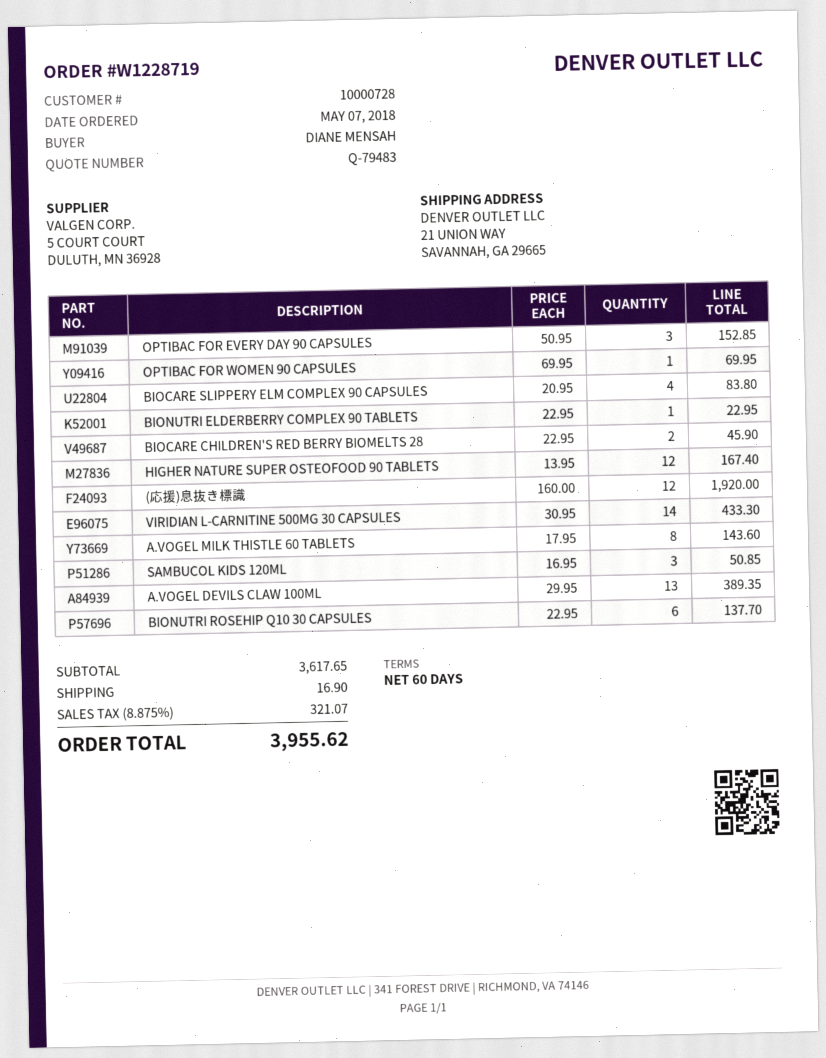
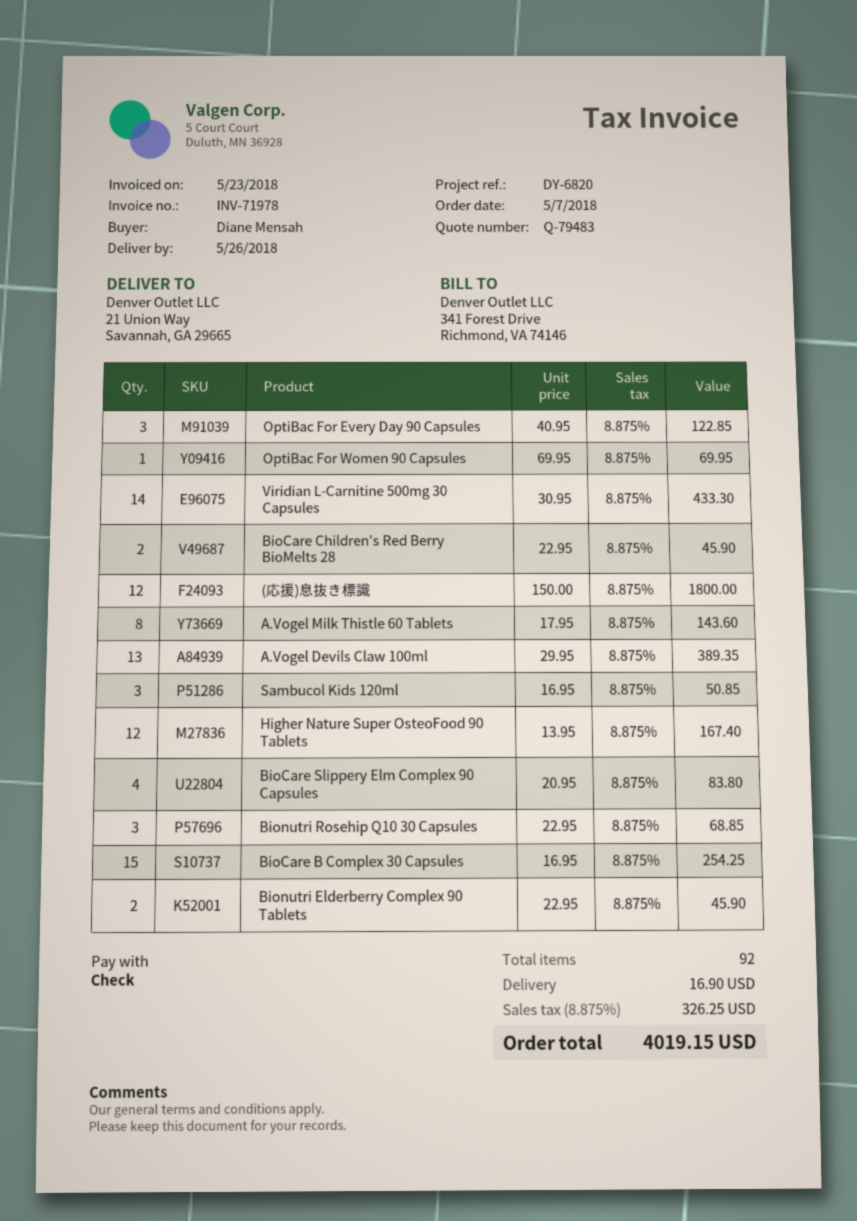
OPTIBAC FOR EVERY DAY 90 CAPSULES: 3 x 50.95 = 152.85 -> 3 x 40.95 = 122.85
BIONUTRI ELDERBERRY COMPLEX 90 TABLETS: 1 x 22.95 = 22.95 -> 2 x 22.95 = 45.90
(応援)息抜き標識: 12 x 160.00 = 1920.00 -> 12 x 150.00 = 1800.00
BIONUTRI ROSEHIP Q10 30 CAPSULES: 6 x 22.95 = 137.70 -> 3 x 22.95 = 68.85
BioCare B Complex 30 Capsules: none -> 15 x 16.95 = 254.25
tax: 8.875% = 321.07 -> 8.875% = 326.25
total: 3955.62 -> 4019.15

